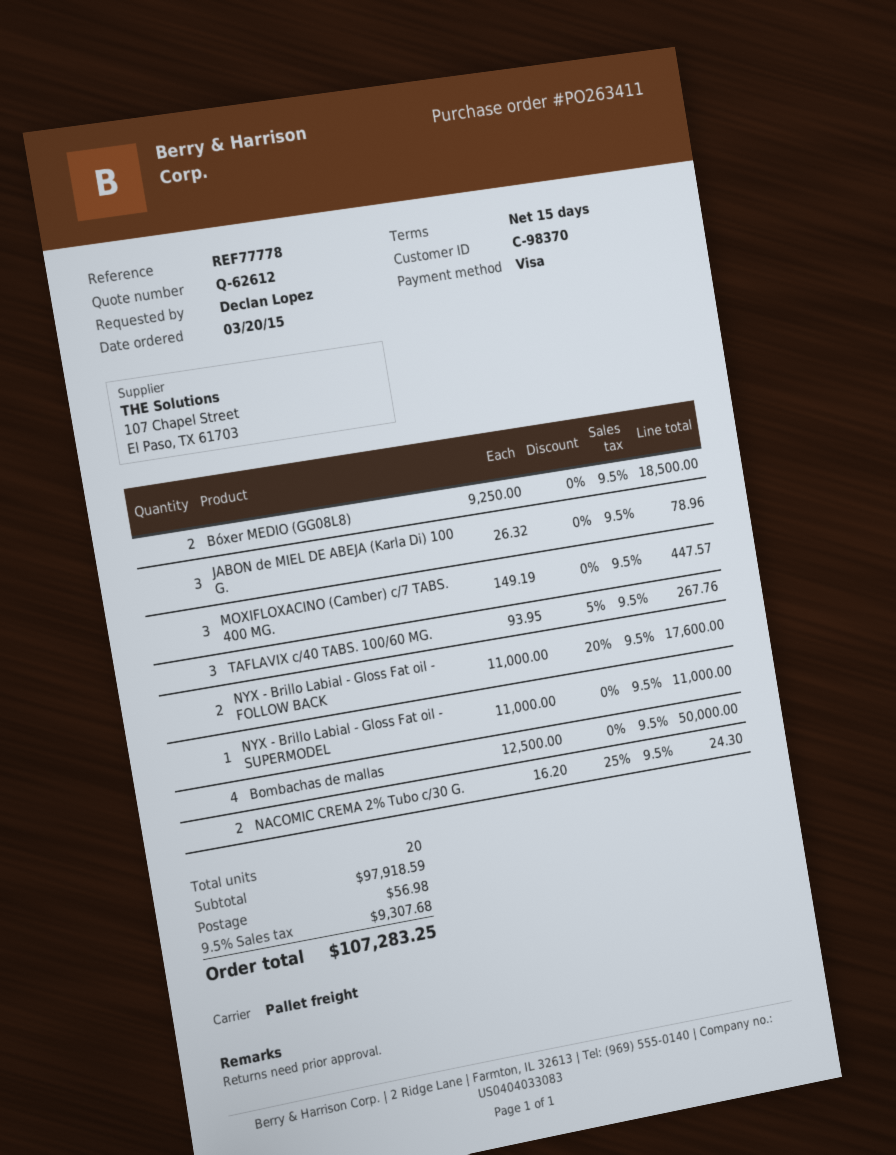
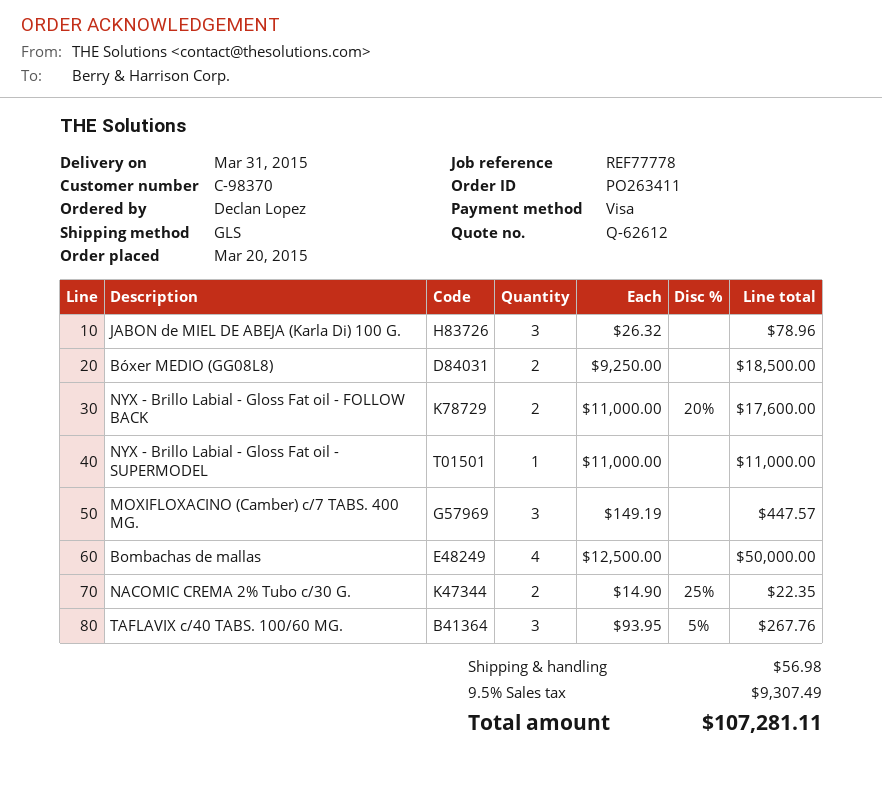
shipping method: pallet freight -> GLS
NACOMIC CREMA 2% Tubo c/30 G.: 2 x 16.20 - 25% = 24.30 -> 2 x 14.90 - 25% = 22.35
tax: 9.5% = 9307.68 -> 9.5% = 9307.49
total: 107283.25 -> 107281.11

